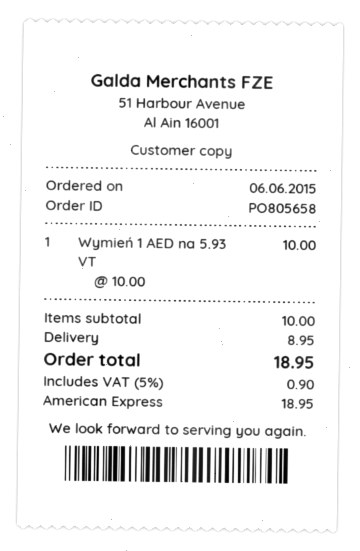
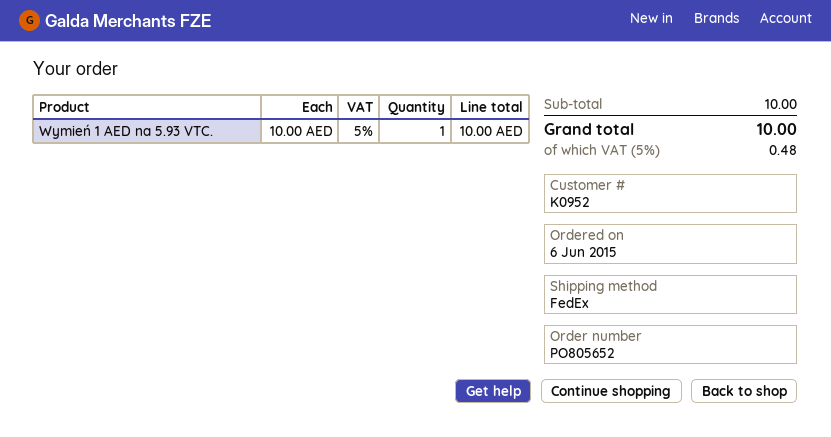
order number: PO805658 -> PO805652
shipping: 8.95 -> none
tax: 5% = 0.90 -> 5% = 0.48
total: 18.95 -> 10.00

